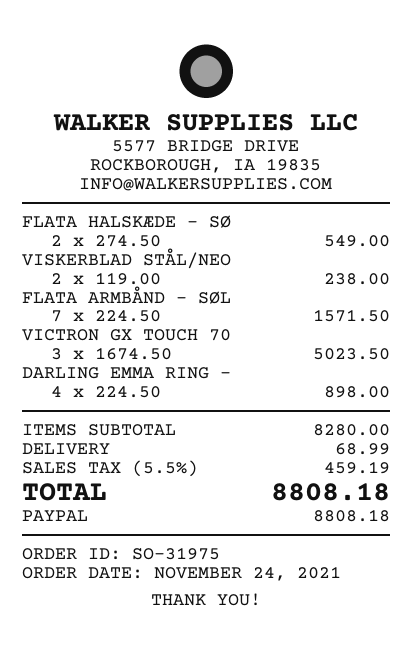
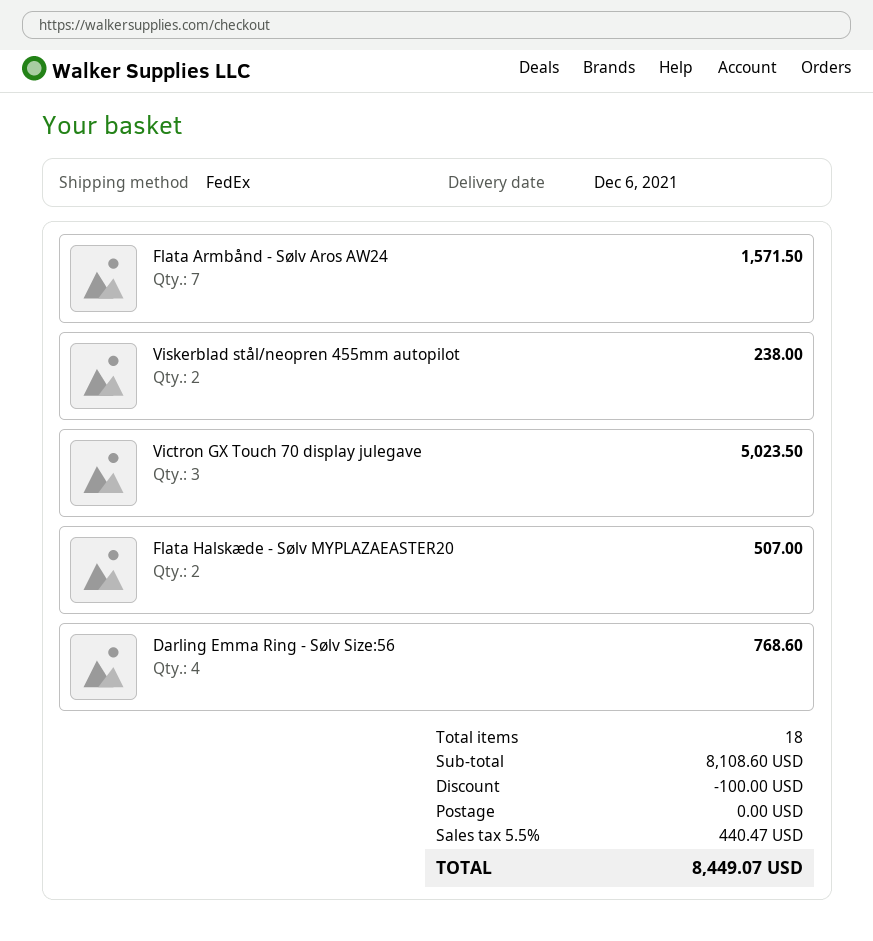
FLATA HALSKÆDE - SØ: 2 for 549.00 -> 2 for 507.00
DARLING EMMA RING -: 4 for 898.00 -> 4 for 768.60
subtotal: 8280.00 -> 8108.60
discount: none -> 100.00
shipping: 68.99 -> 0.00
tax: 5.5% = 459.19 -> 5.5% = 440.47
total: 8808.18 -> 8449.07

